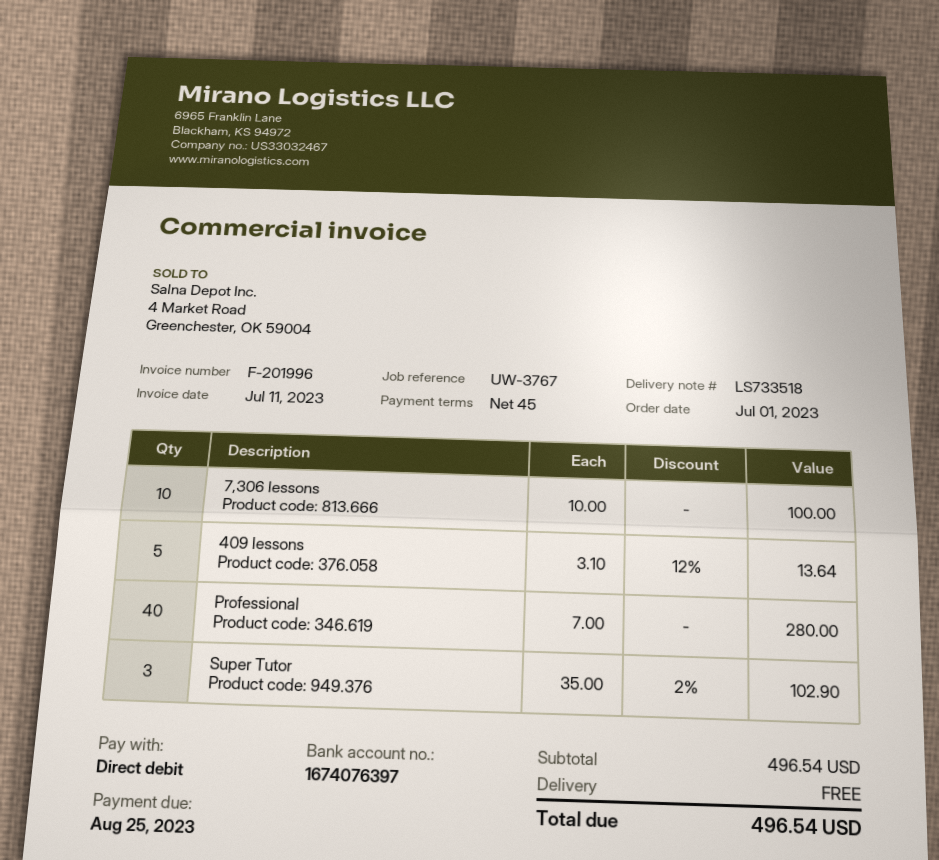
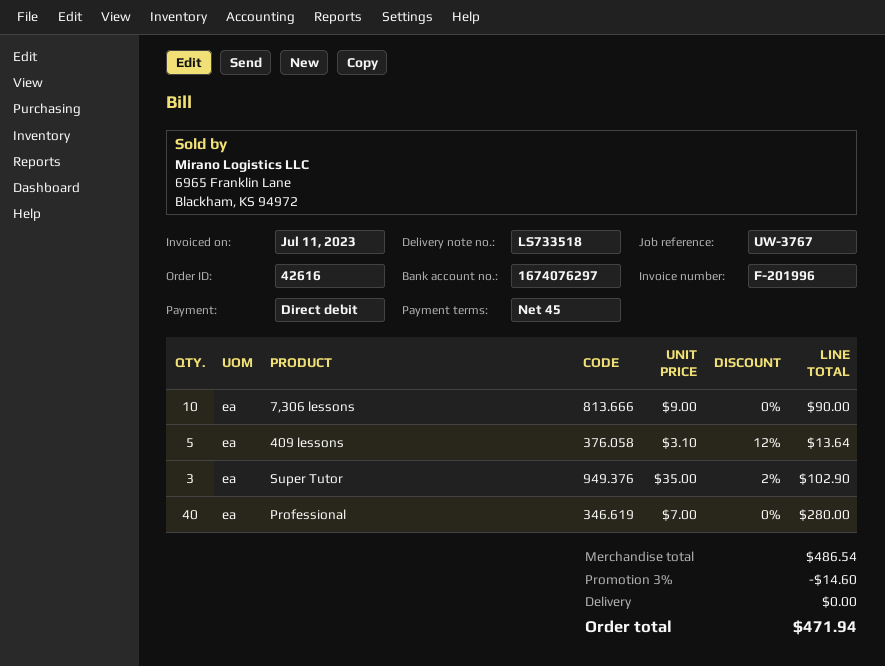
bank account: 1674076397 -> 1674076297
7,306 lessons: 10 x 10.00 = 100.00 -> 10 x 9.00 = 90.00
subtotal: 496.54 -> 486.54
discount: none -> 3% = 14.60
total: 496.54 -> 471.94

